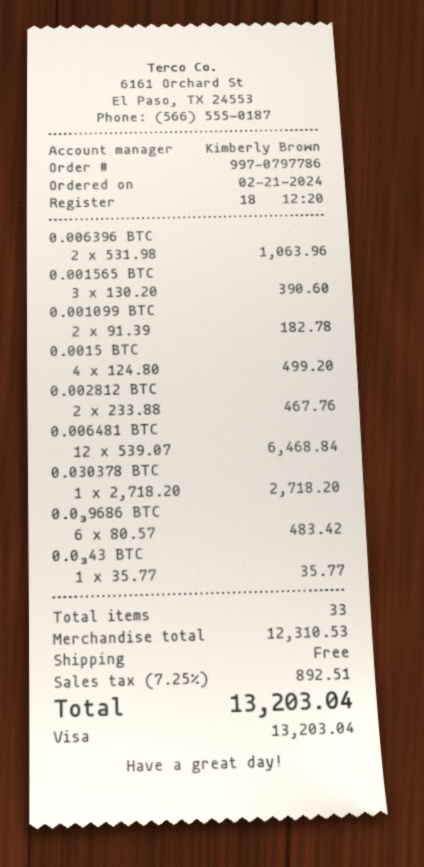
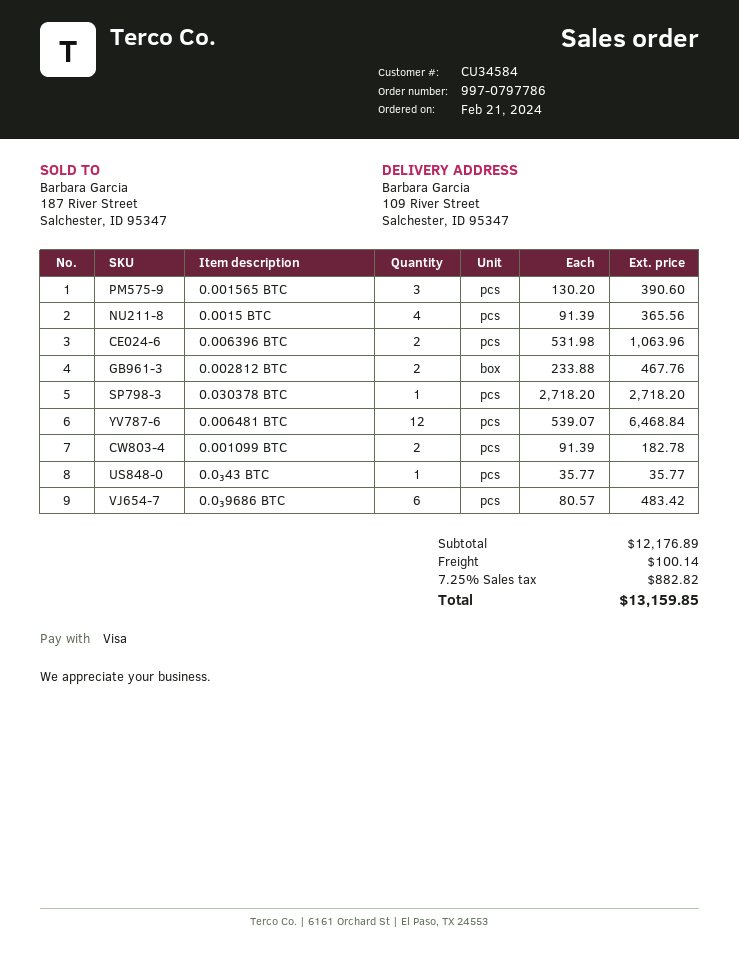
0.0015 BTC: 4 x 124.80 = 499.20 -> 4 x 91.39 = 365.56
subtotal: 12310.53 -> 12176.89
shipping: 0.00 -> 100.14
tax: 7.25% = 892.51 -> 7.25% = 882.82
total: 13203.04 -> 13159.85

